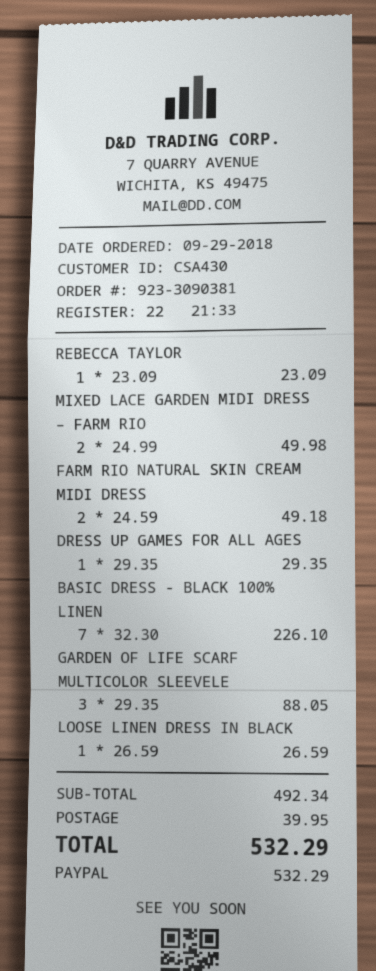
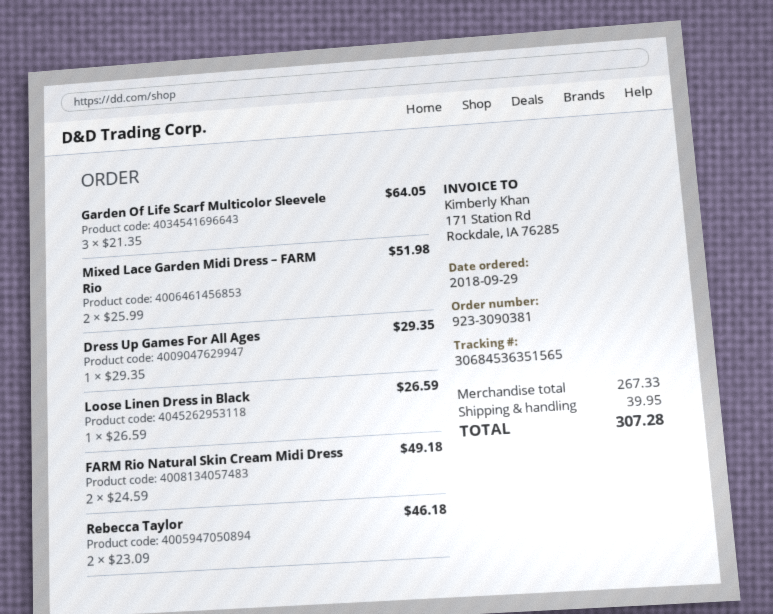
REBECCA TAYLOR: 1 x 23.09 = 23.09 -> 2 x 23.09 = 46.18
MIXED LACE GARDEN MIDI DRESS – FARM RIO: 2 x 24.99 = 49.98 -> 2 x 25.99 = 51.98
BASIC DRESS - BLACK 100% LINEN: 7 x 32.30 = 226.10 -> none
GARDEN OF LIFE SCARF MULTICOLOR SLEEVELE: 3 x 29.35 = 88.05 -> 3 x 21.35 = 64.05
subtotal: 492.34 -> 267.33
total: 532.29 -> 307.28

